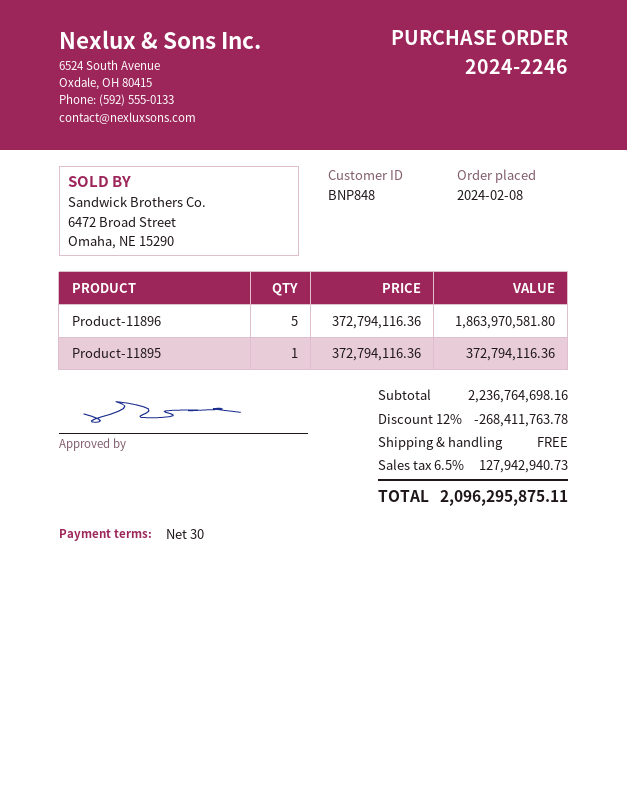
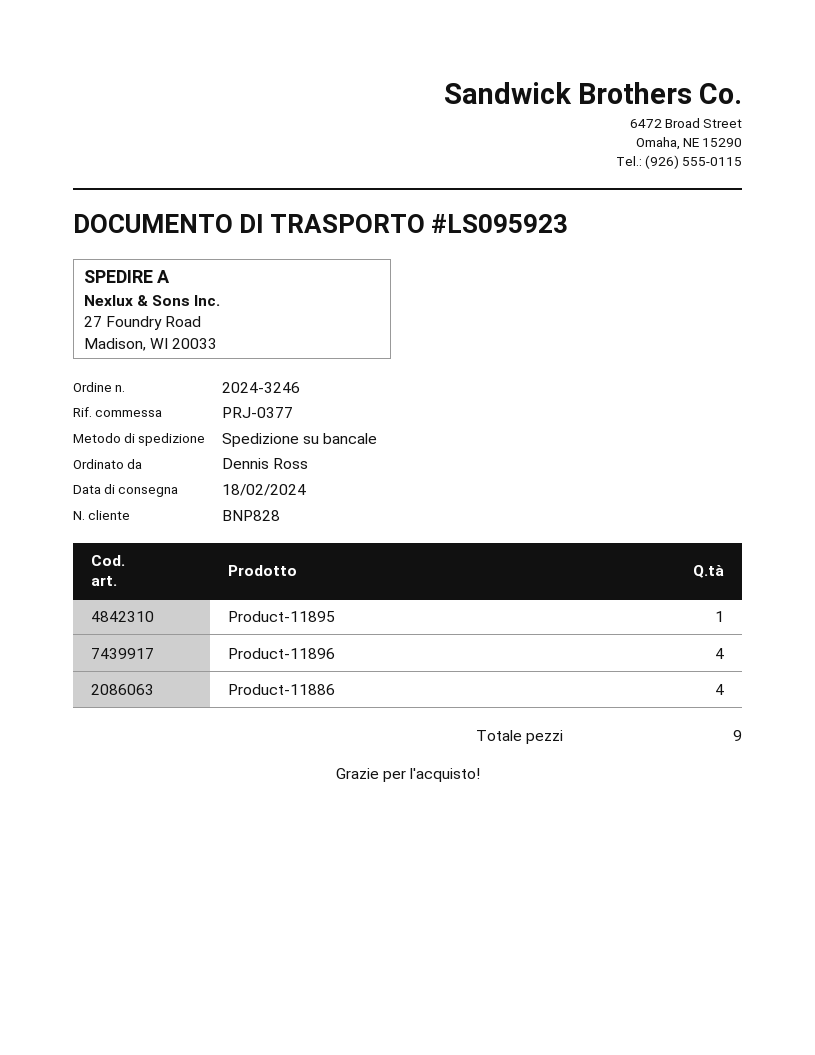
order number: 2024-2246 -> 2024-3246
customer number: BNP848 -> BNP828
Product-11896: 5 -> 4
Product-11886: none -> 4

